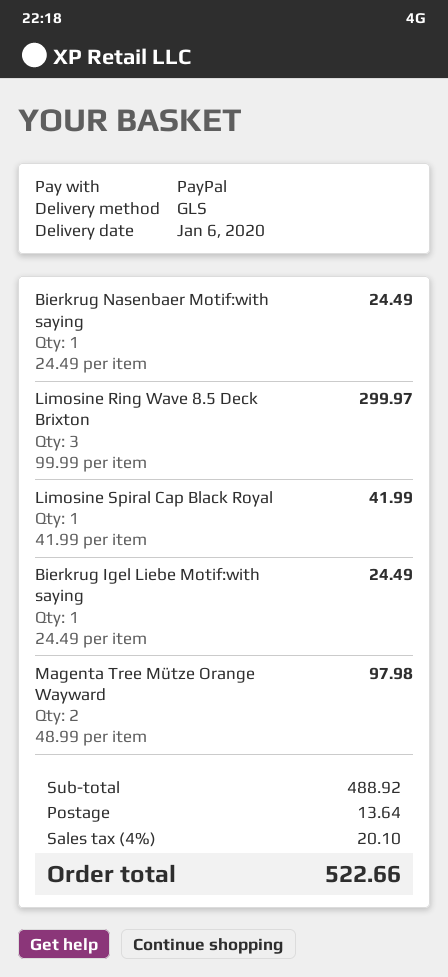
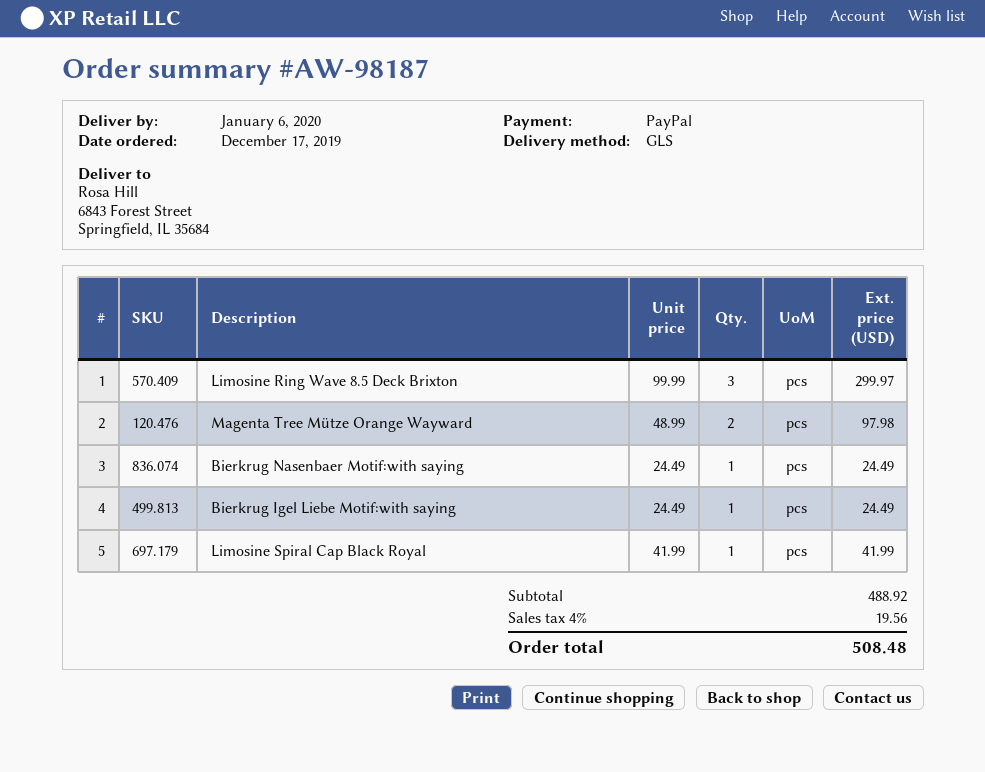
shipping: 13.64 -> none
tax: 4% = 20.10 -> 4% = 19.56
total: 522.66 -> 508.48

